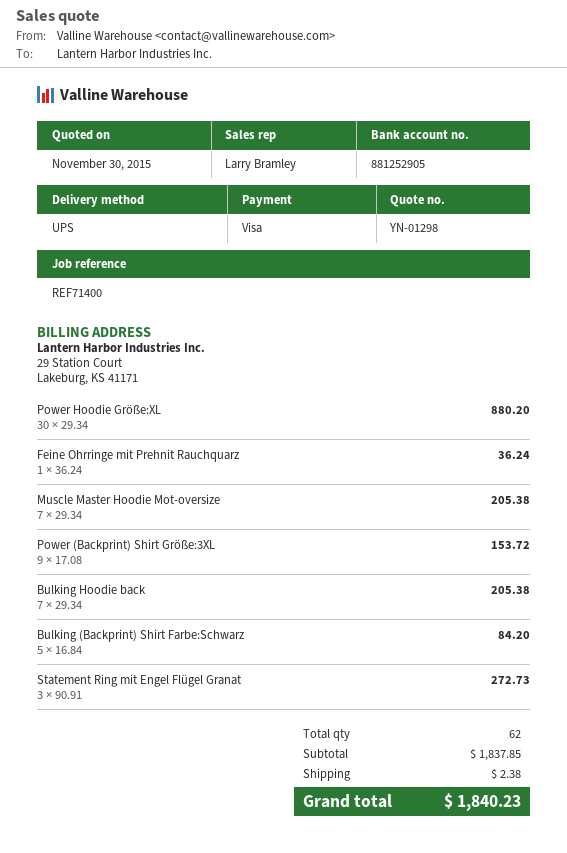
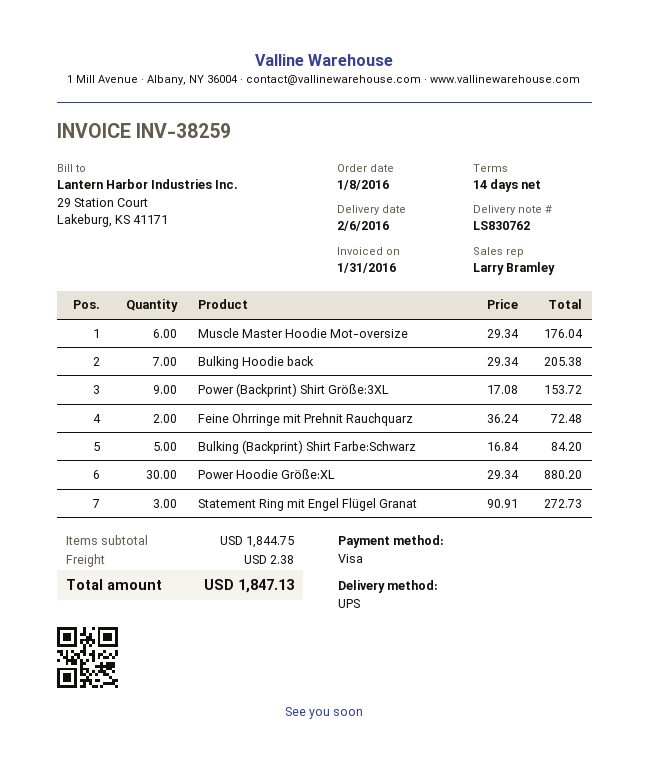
Feine Ohrringe mit Prehnit Rauchquarz: 1 x 36.24 = 36.24 -> 2 x 36.24 = 72.48
Muscle Master Hoodie Mot-oversize: 7 x 29.34 = 205.38 -> 6 x 29.34 = 176.04
subtotal: 1837.85 -> 1844.75
total: 1840.23 -> 1847.13

